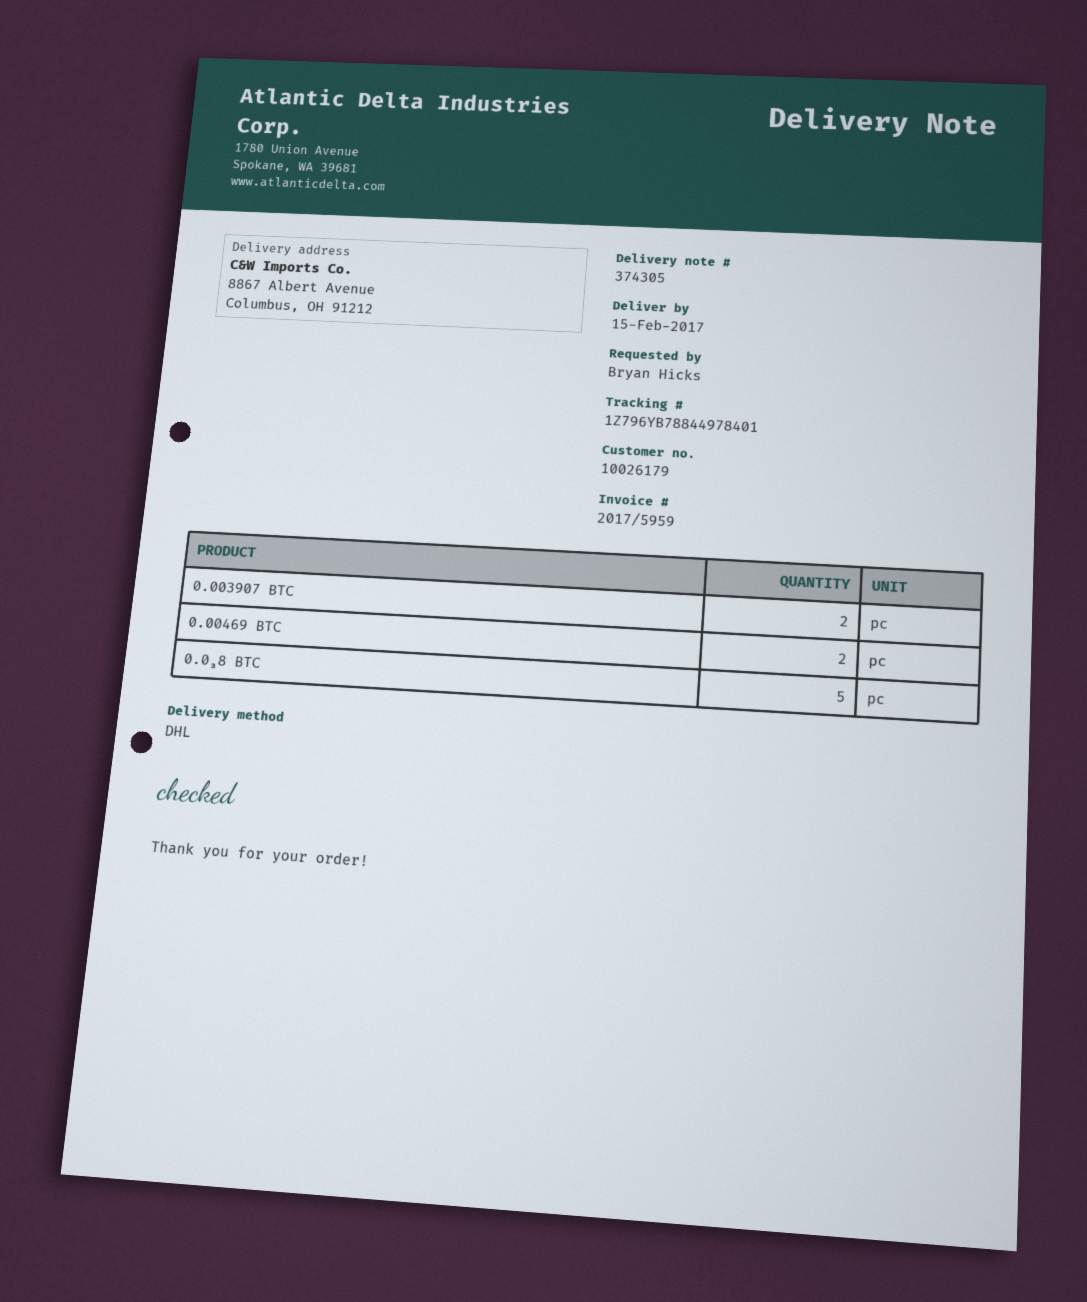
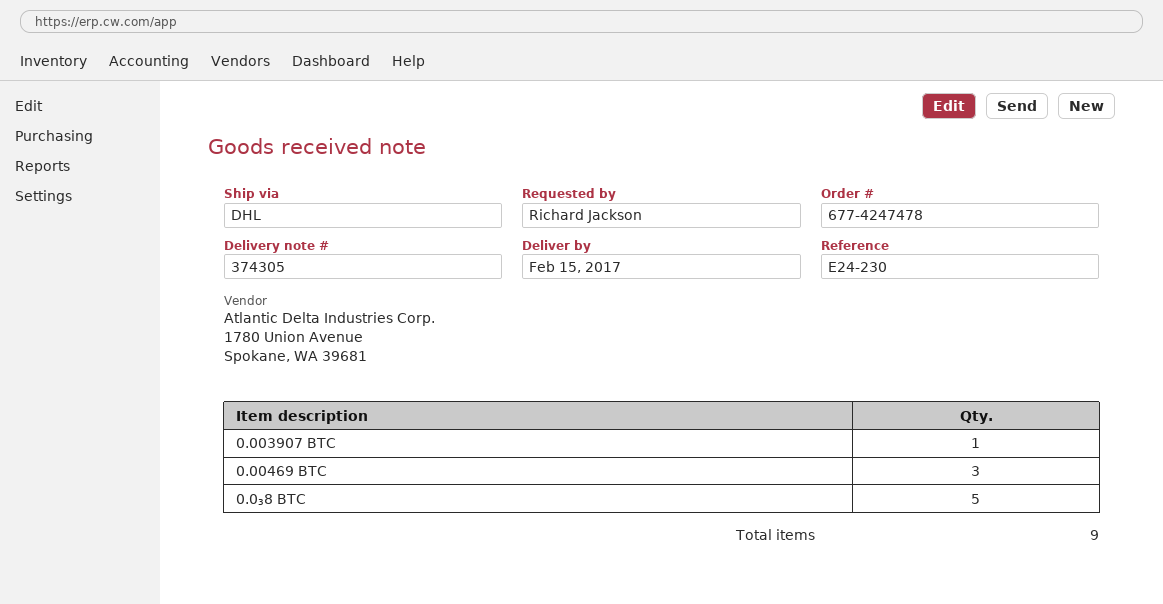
ordered by: Bryan Hicks -> Richard Jackson
0.003907 BTC: 2 -> 1
0.00469 BTC: 2 -> 3

